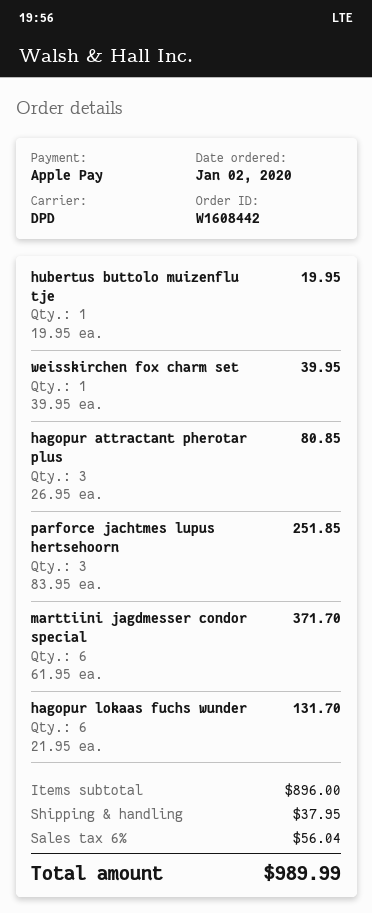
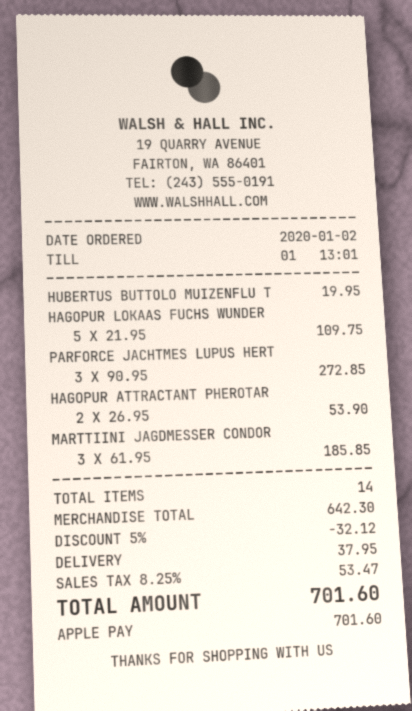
weisskirchen fox charm set: 1 x 39.95 = 39.95 -> none
hagopur attractant pherotar plus: 3 x 26.95 = 80.85 -> 2 x 26.95 = 53.90
parforce jachtmes lupus hertsehoorn: 3 x 83.95 = 251.85 -> 3 x 90.95 = 272.85
marttiini jagdmesser condor special: 6 x 61.95 = 371.70 -> 3 x 61.95 = 185.85
hagopur lokaas fuchs wunder: 6 x 21.95 = 131.70 -> 5 x 21.95 = 109.75
subtotal: 896.00 -> 642.30
discount: none -> 5% = 32.12
tax: 6% = 56.04 -> 8.25% = 53.47
total: 989.99 -> 701.60

